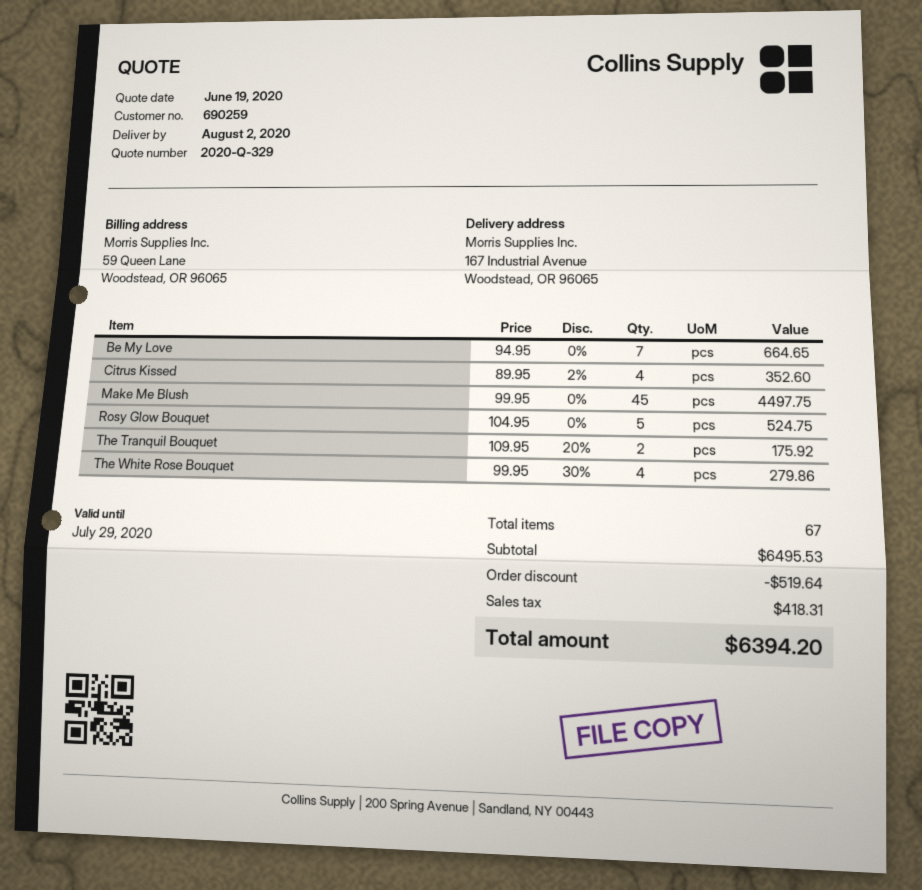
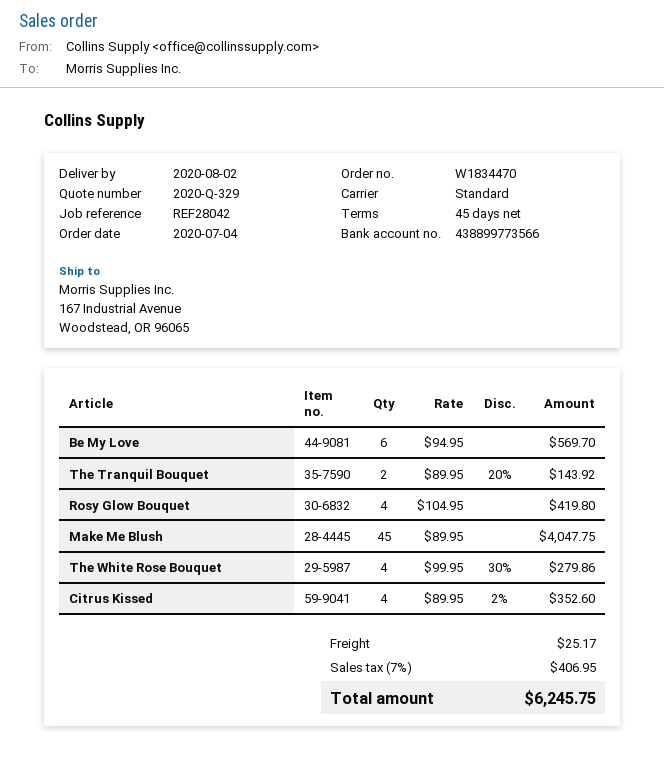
Be My Love: 7 x 94.95 = 664.65 -> 6 x 94.95 = 569.70
Make Me Blush: 45 x 99.95 = 4497.75 -> 45 x 89.95 = 4047.75
Rosy Glow Bouquet: 5 x 104.95 = 524.75 -> 4 x 104.95 = 419.80
The Tranquil Bouquet: 2 x 109.95 - 20% = 175.92 -> 2 x 89.95 - 20% = 143.92
discount: 519.64 -> none
shipping: none -> 25.17
tax: 418.31 -> 406.95
total: 6394.20 -> 6245.75

